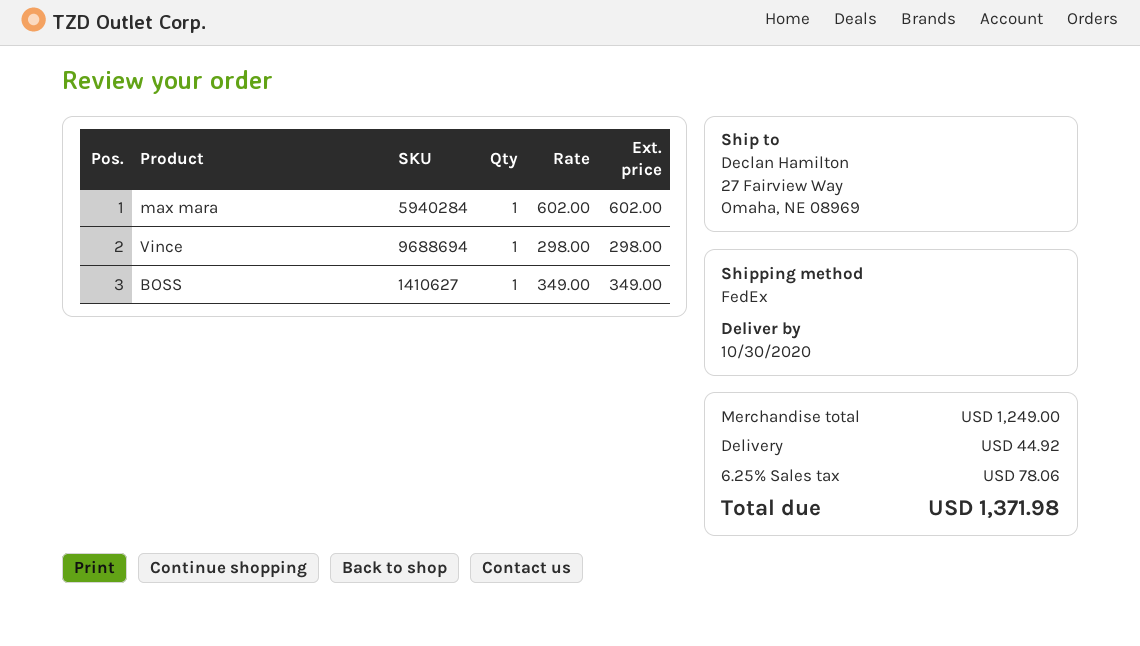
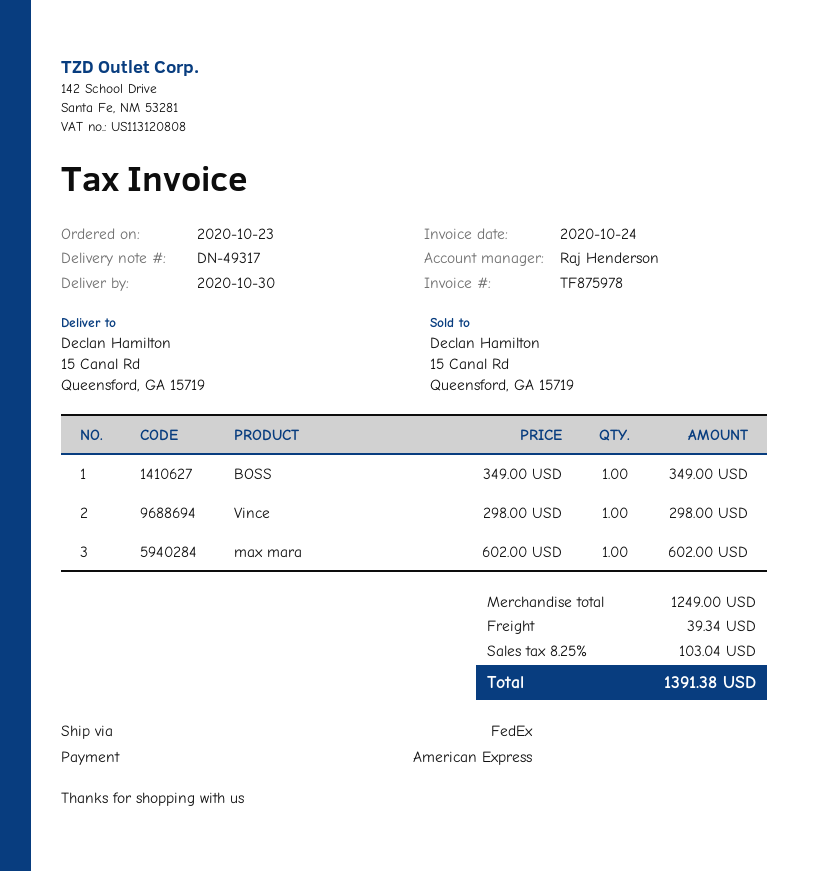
ship to: 27 Fairview Way, Omaha, NE 08969 -> 15 Canal Rd, Queensford, GA 15719
shipping: 44.92 -> 39.34
tax: 6.25% = 78.06 -> 8.25% = 103.04
total: 1371.98 -> 1391.38

